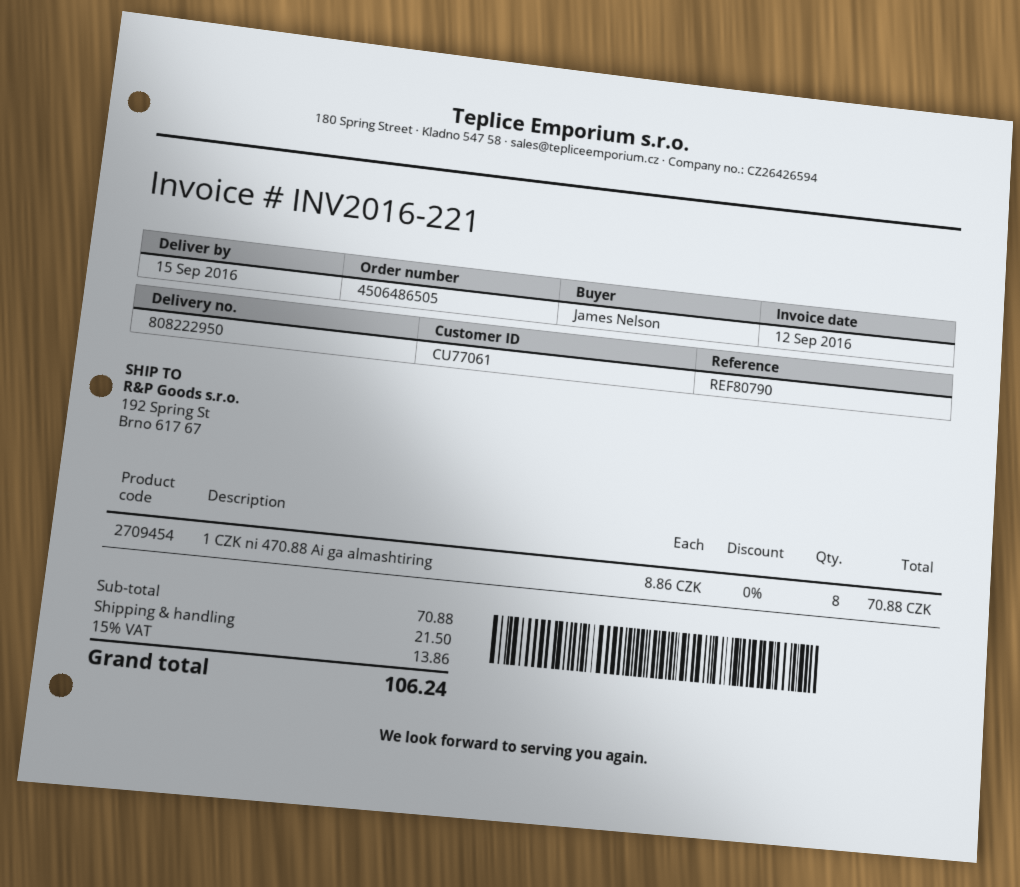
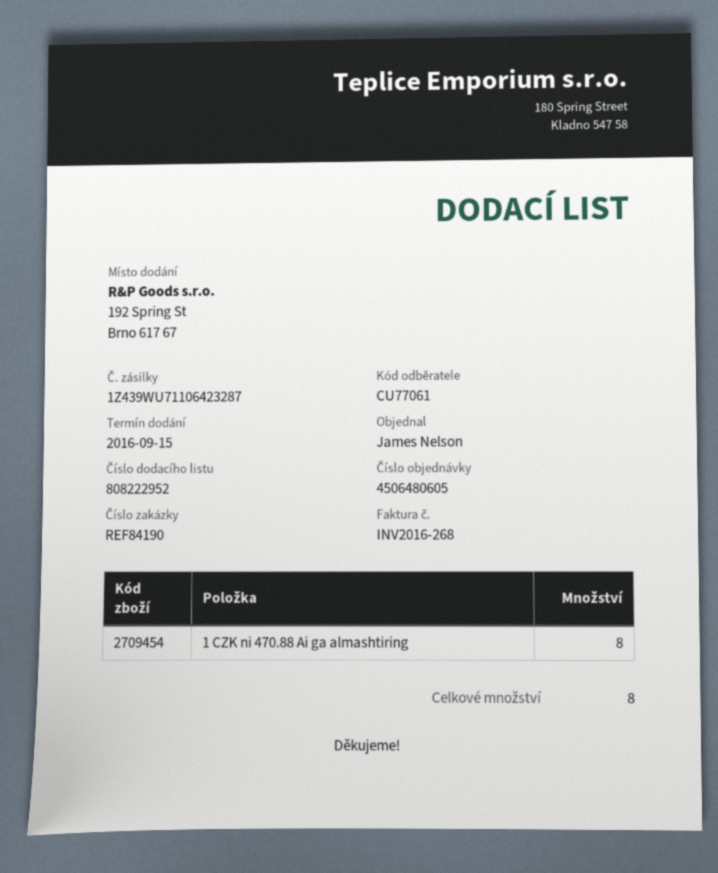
order number: 4506486505 -> 4506480605
delivery note number: 808222950 -> 808222952
invoice number: INV2016-221 -> INV2016-268
reference: REF80790 -> REF84190

